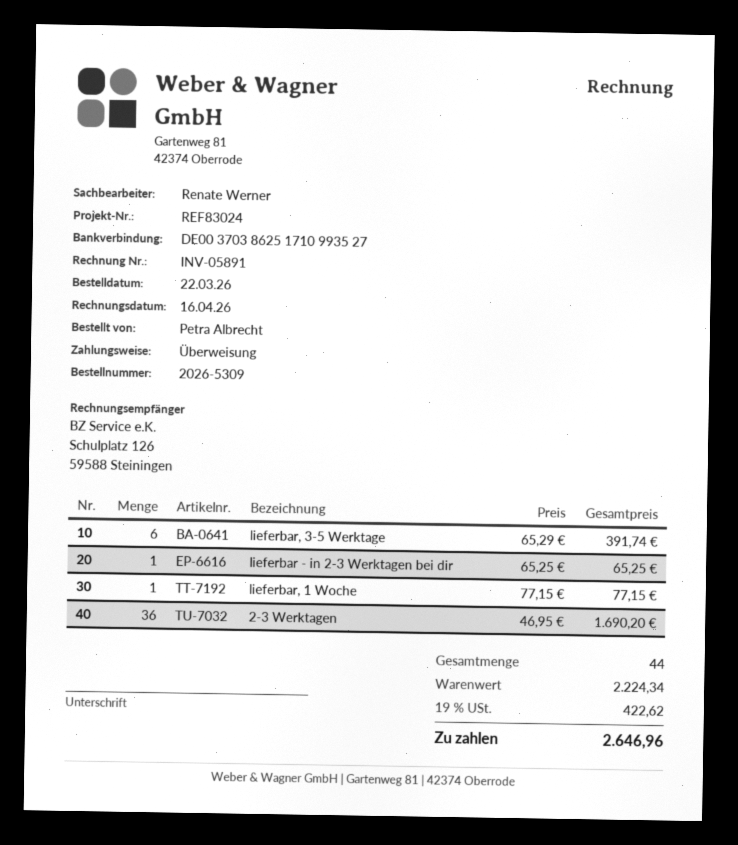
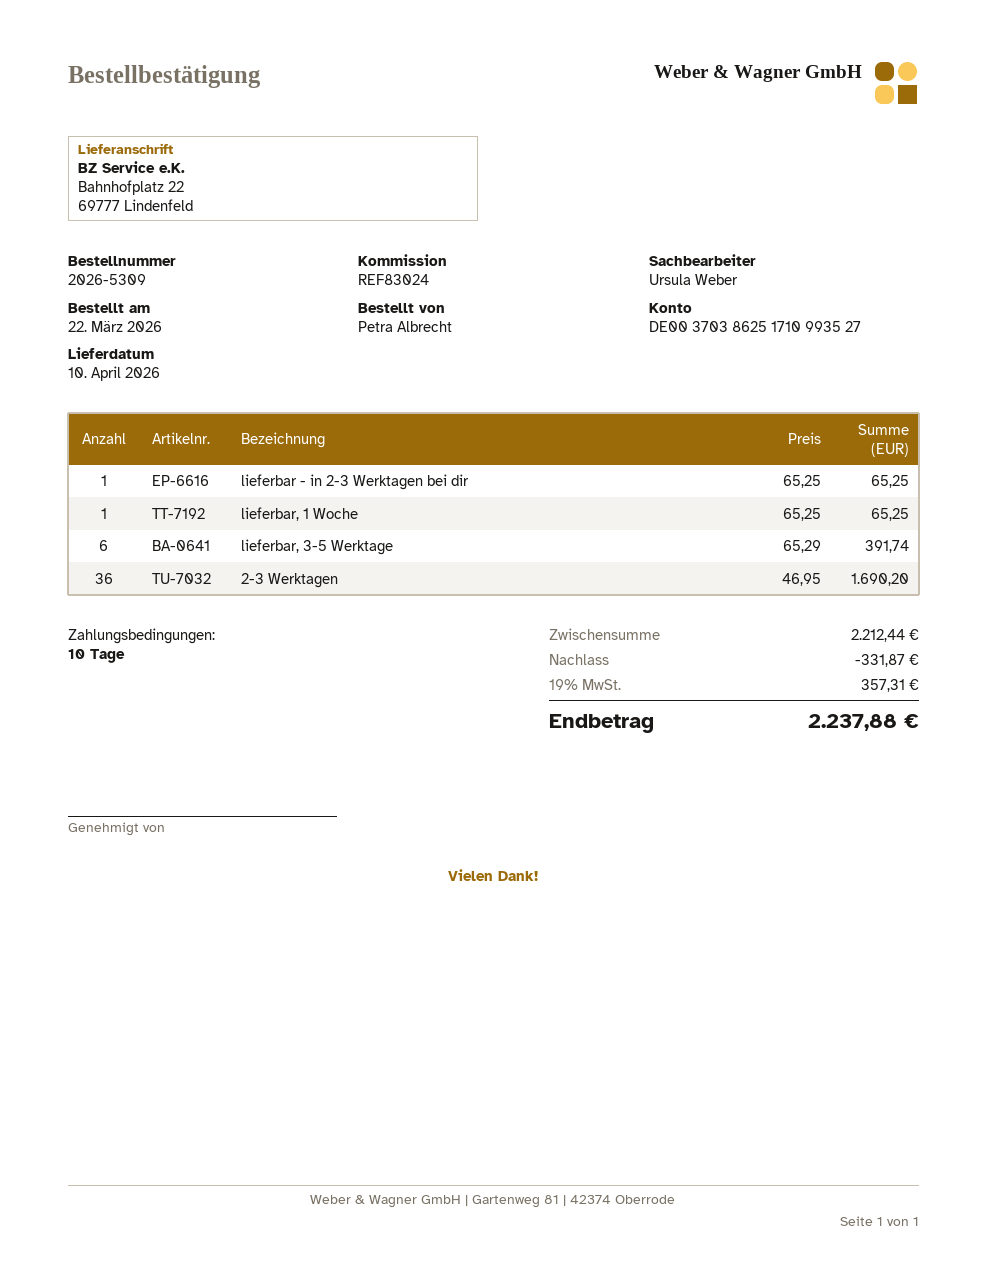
sales rep: Renate Werner -> Ursula Weber
lieferbar, 1 Woche: 1 x 77.15 = 77.15 -> 1 x 65.25 = 65.25
subtotal: 2224.34 -> 2212.44
discount: none -> 331.87
tax: 19% = 422.62 -> 19% = 357.31
total: 2646.96 -> 2237.88

